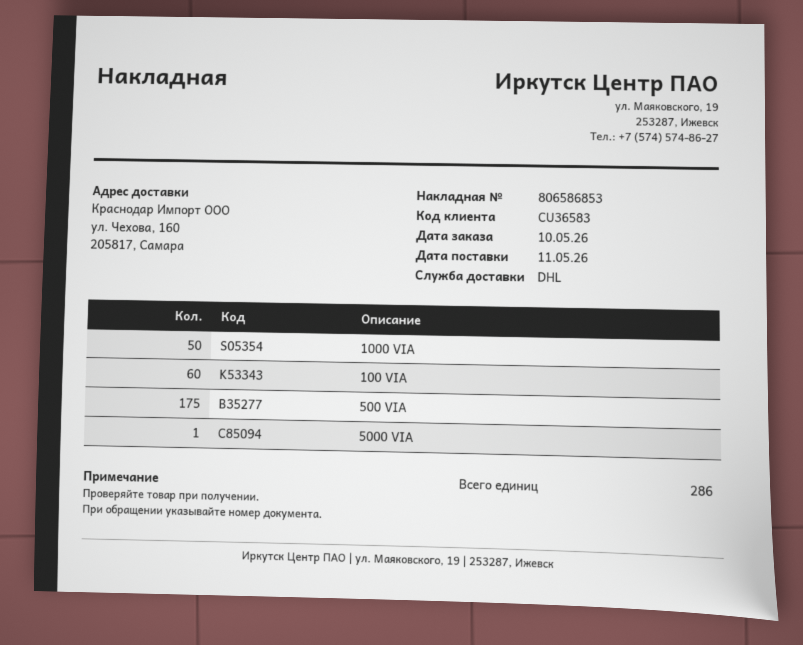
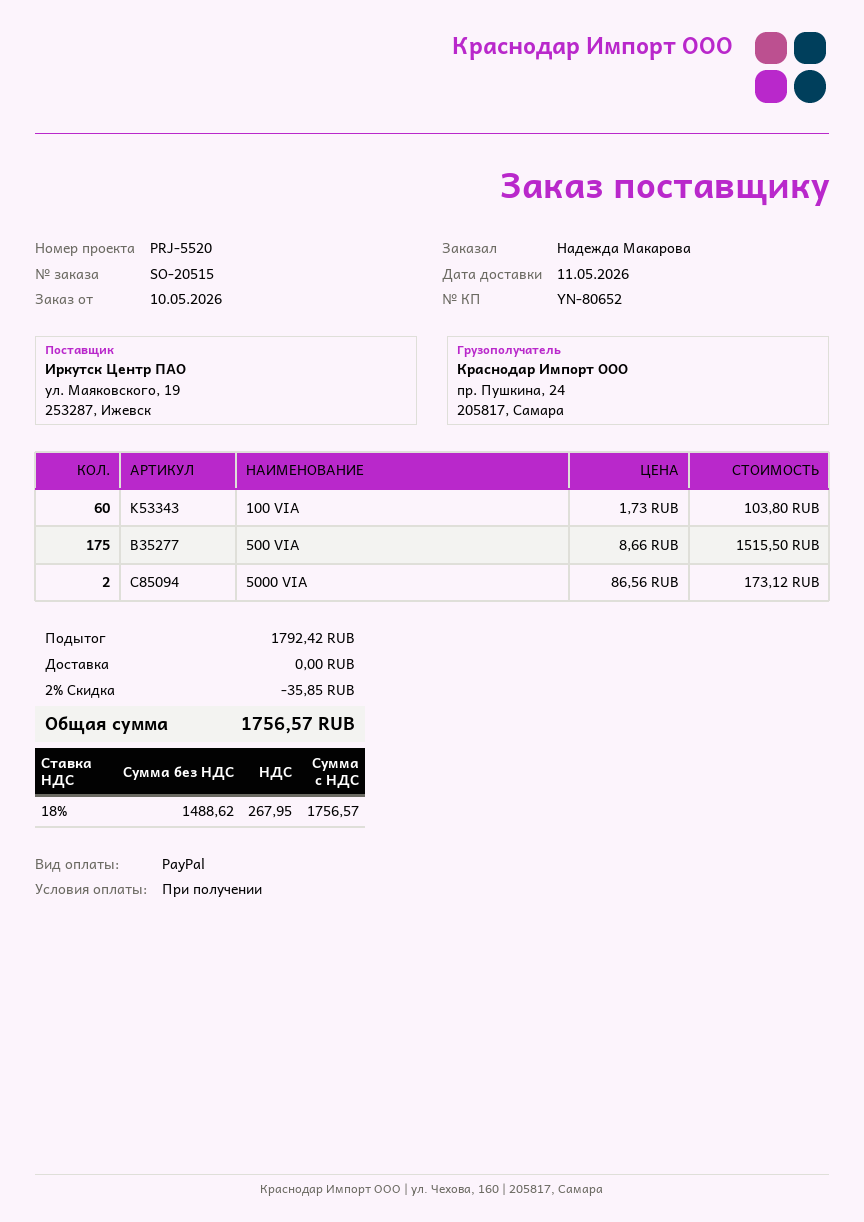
ship to: ул. Чехова, 160, 205817, Самара -> пр. Пушкина, 24, 205817, Самара
1000 VIA: 50 -> none
5000 VIA: 1 -> 2

